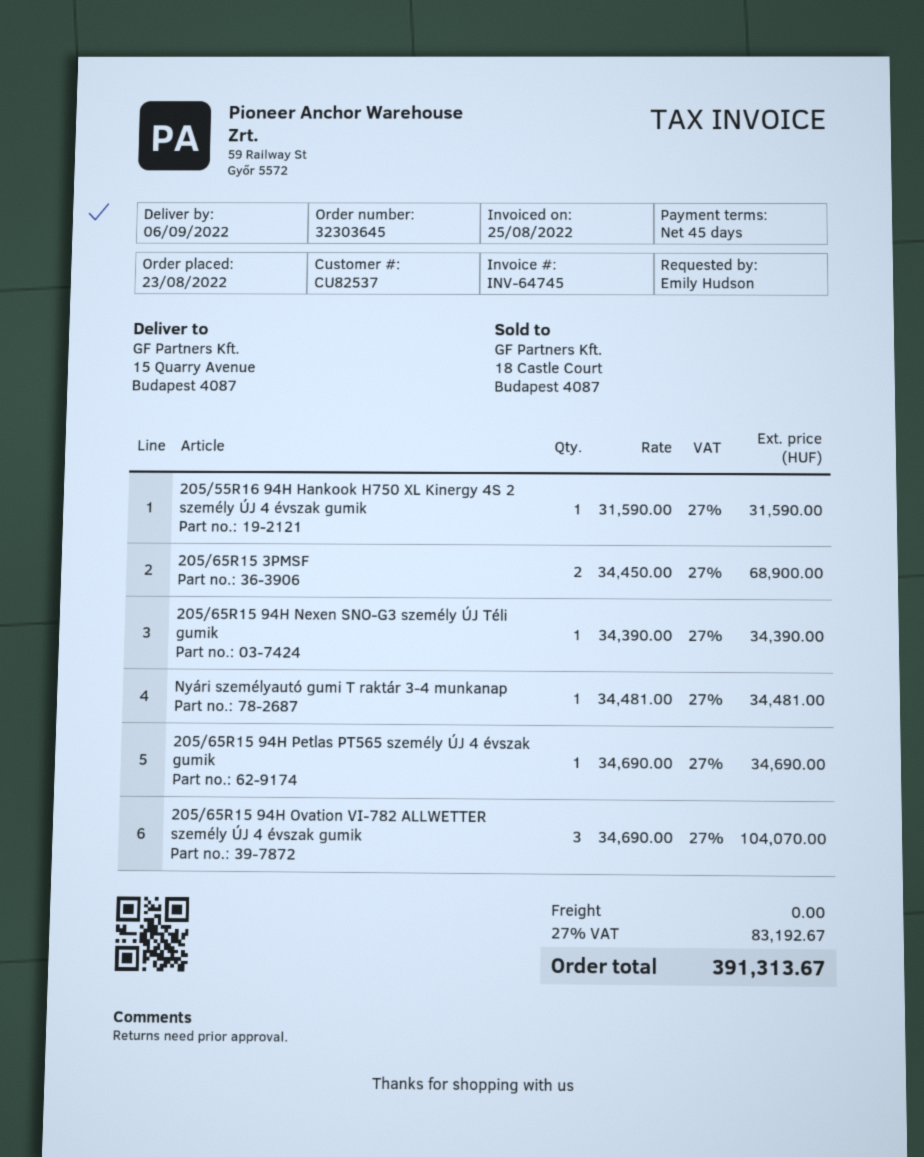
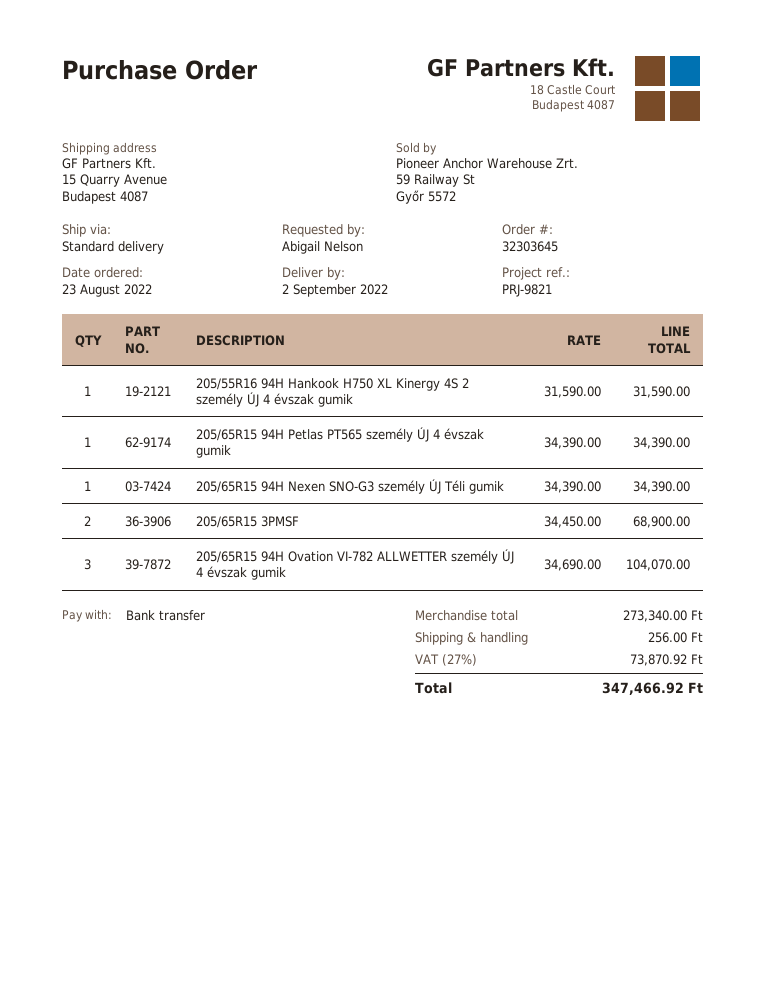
delivery date: 2022-09-06 -> 2022-09-02
ordered by: Emily Hudson -> Abigail Nelson
Nyári személyautó gumi T raktár 3-4 munkanap: 1 x 34481.00 = 34481.00 -> none
205/65R15 94H Petlas PT565 személy ÚJ 4 évszak gumik: 1 x 34690.00 = 34690.00 -> 1 x 34390.00 = 34390.00
shipping: 0.00 -> 256.00
tax: 27% = 83192.67 -> 27% = 73870.92
total: 391313.67 -> 347466.92

